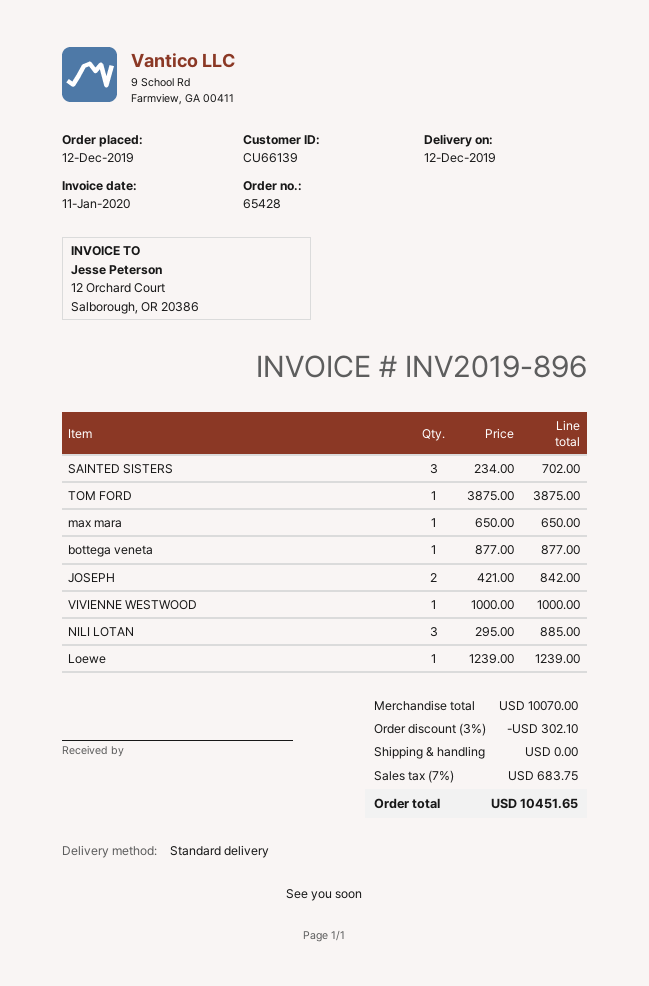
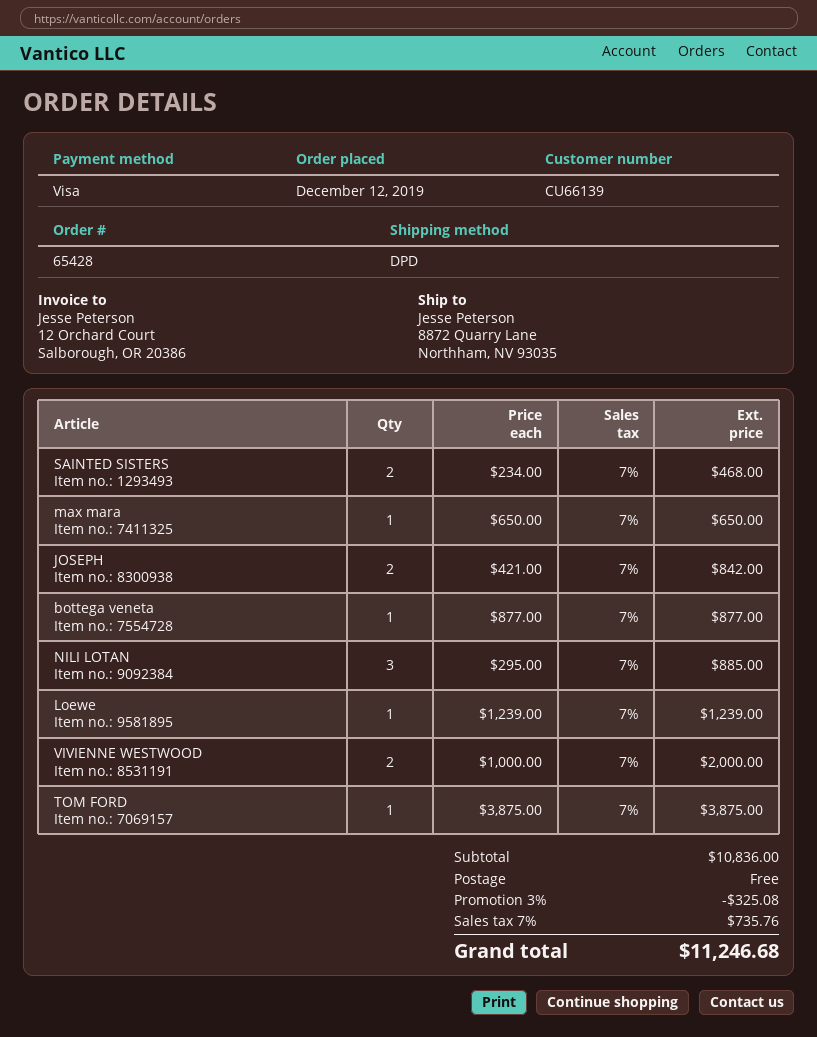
shipping method: standard -> DPD
SAINTED SISTERS: 3 x 234.00 = 702.00 -> 2 x 234.00 = 468.00
VIVIENNE WESTWOOD: 1 x 1000.00 = 1000.00 -> 2 x 1000.00 = 2000.00
subtotal: 10070.00 -> 10836.00
discount: 3% = 302.10 -> 3% = 325.08
tax: 7% = 683.75 -> 7% = 735.76
total: 10451.65 -> 11246.68

